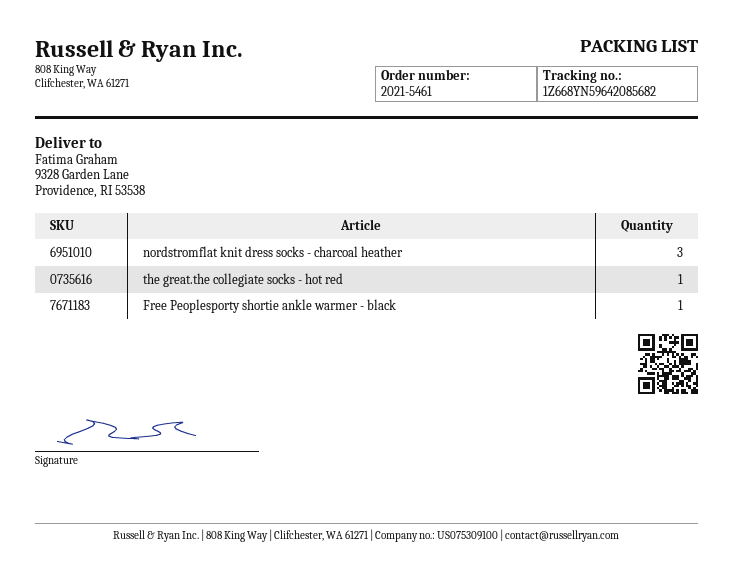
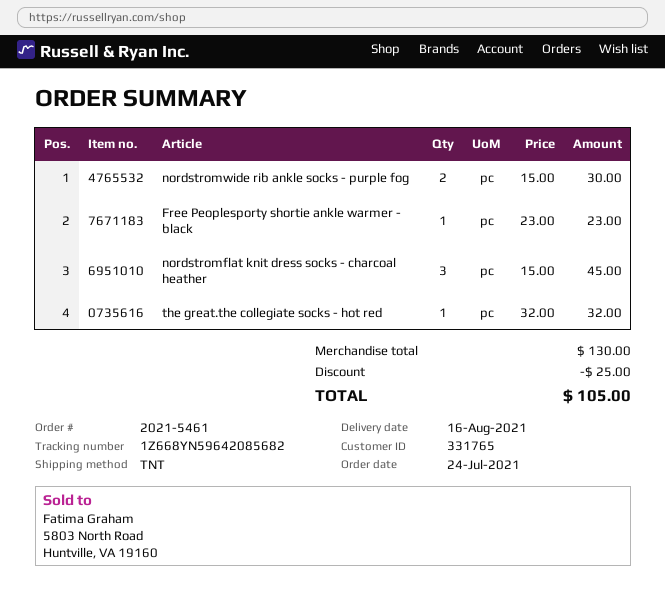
nordstromwide rib ankle socks - purple fog: none -> 2

